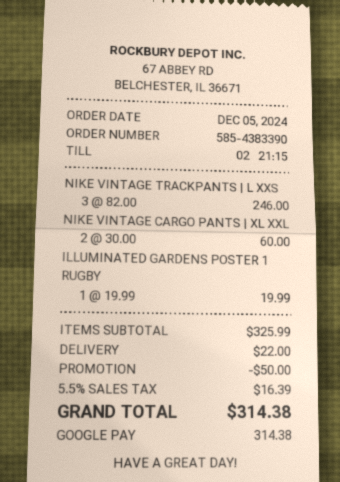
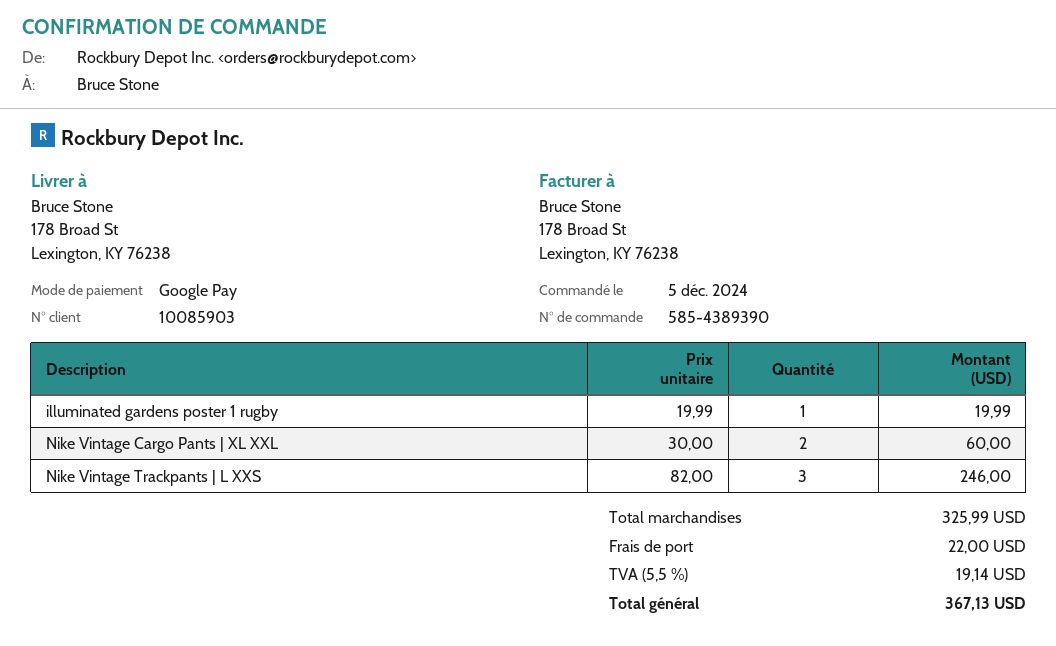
order number: 585-4383390 -> 585-4389390
discount: 50.00 -> none
tax: 5.5% = 16.39 -> 5.5% = 19.14
total: 314.38 -> 367.13

